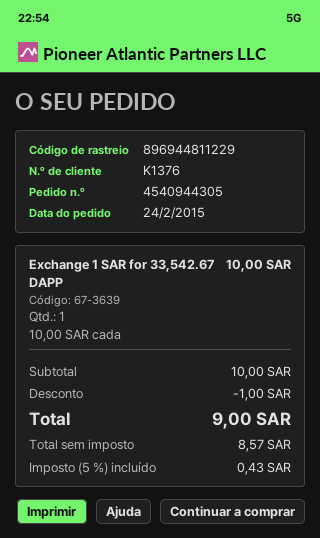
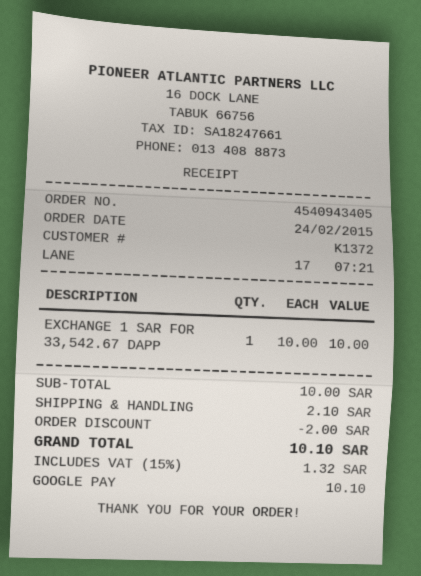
order number: 4540944305 -> 4540943405
customer number: K1376 -> K1372
discount: 1.00 -> 2.00
shipping: none -> 2.10
tax: 5% = 0.43 -> 15% = 1.32
total: 9.00 -> 10.10

